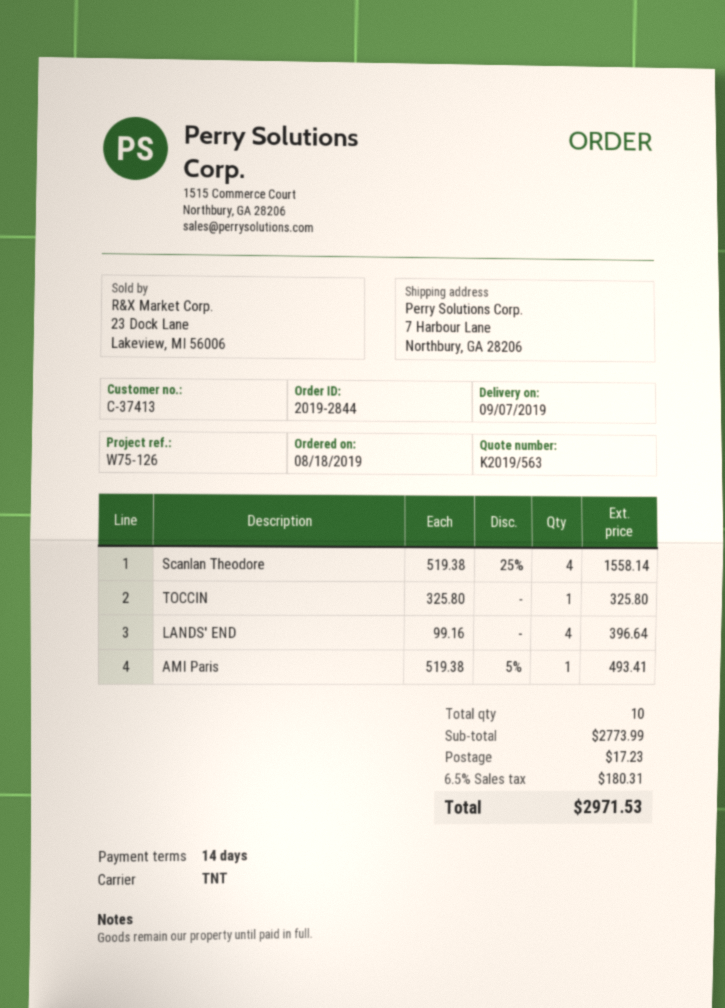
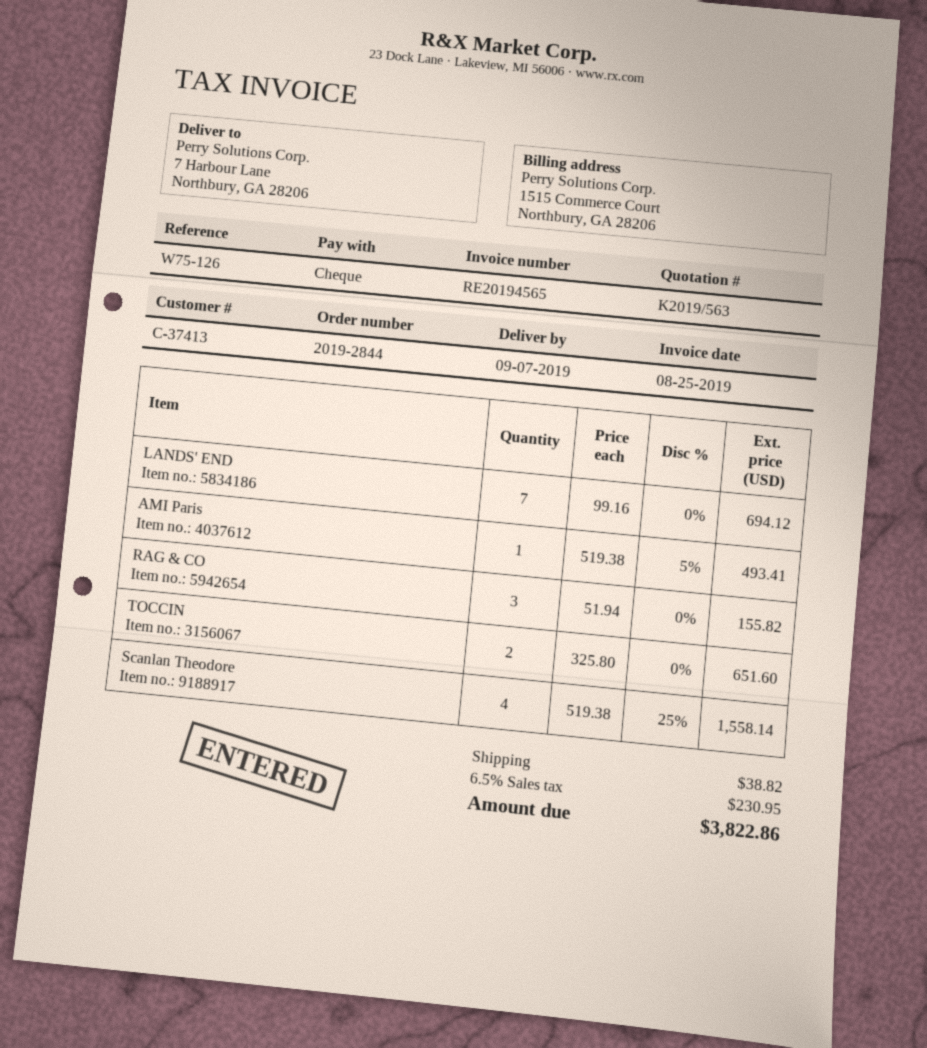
TOCCIN: 1 x 325.80 = 325.80 -> 2 x 325.80 = 651.60
LANDS' END: 4 x 99.16 = 396.64 -> 7 x 99.16 = 694.12
RAG & CO: none -> 3 x 51.94 = 155.82
shipping: 17.23 -> 38.82
tax: 6.5% = 180.31 -> 6.5% = 230.95
total: 2971.53 -> 3822.86

